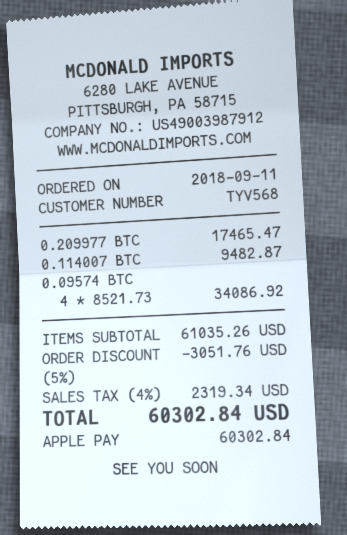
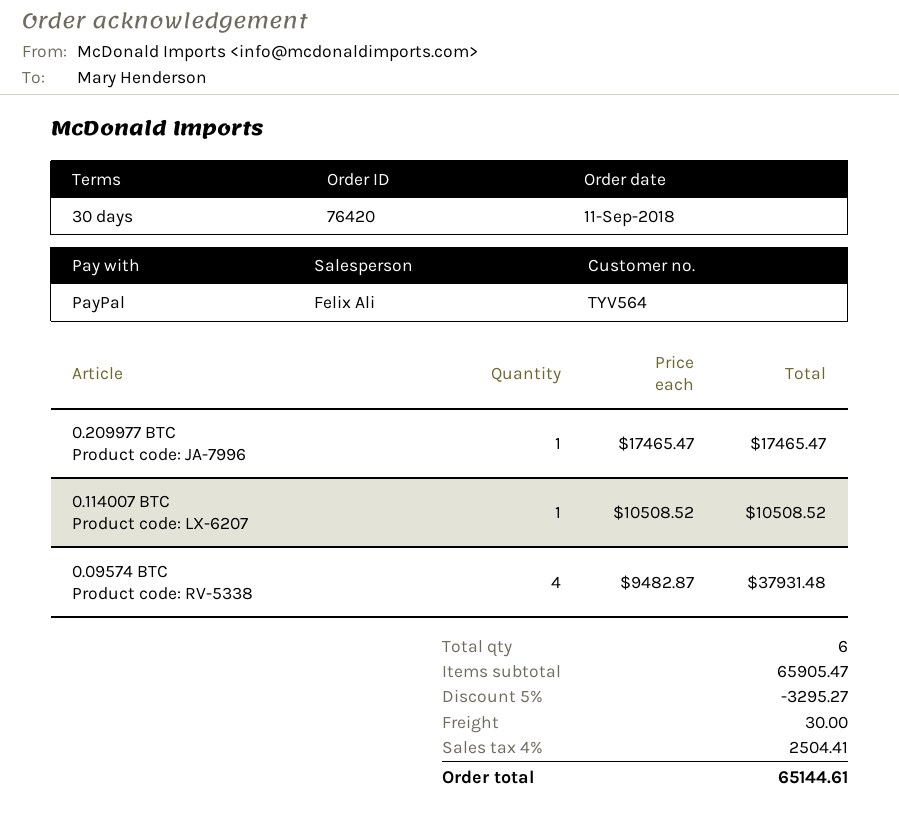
customer number: TYV568 -> TYV564
payment method: Apple Pay -> PayPal
0.114007 BTC: 1 x 9482.87 = 9482.87 -> 1 x 10508.52 = 10508.52
0.09574 BTC: 4 x 8521.73 = 34086.92 -> 4 x 9482.87 = 37931.48
subtotal: 61035.26 -> 65905.47
discount: 5% = 3051.76 -> 5% = 3295.27
shipping: none -> 30.00
tax: 4% = 2319.34 -> 4% = 2504.41
total: 60302.84 -> 65144.61

